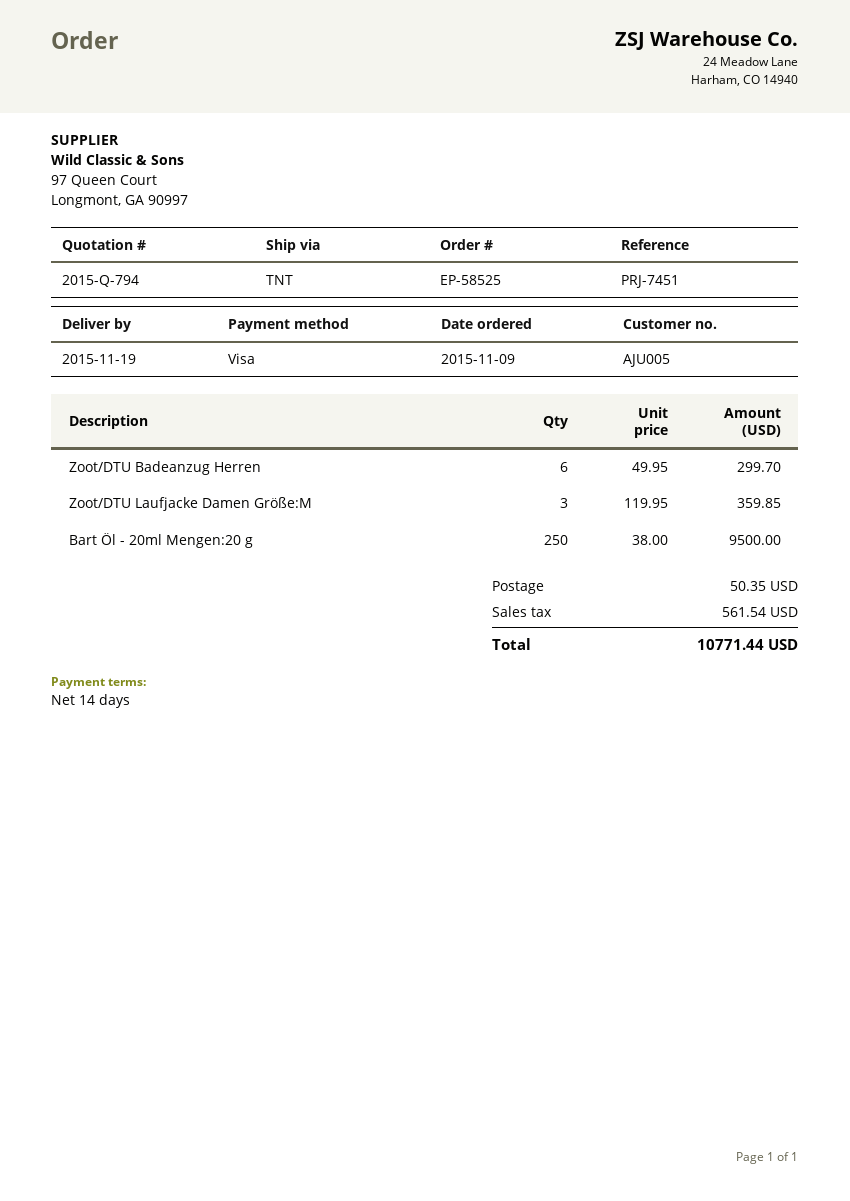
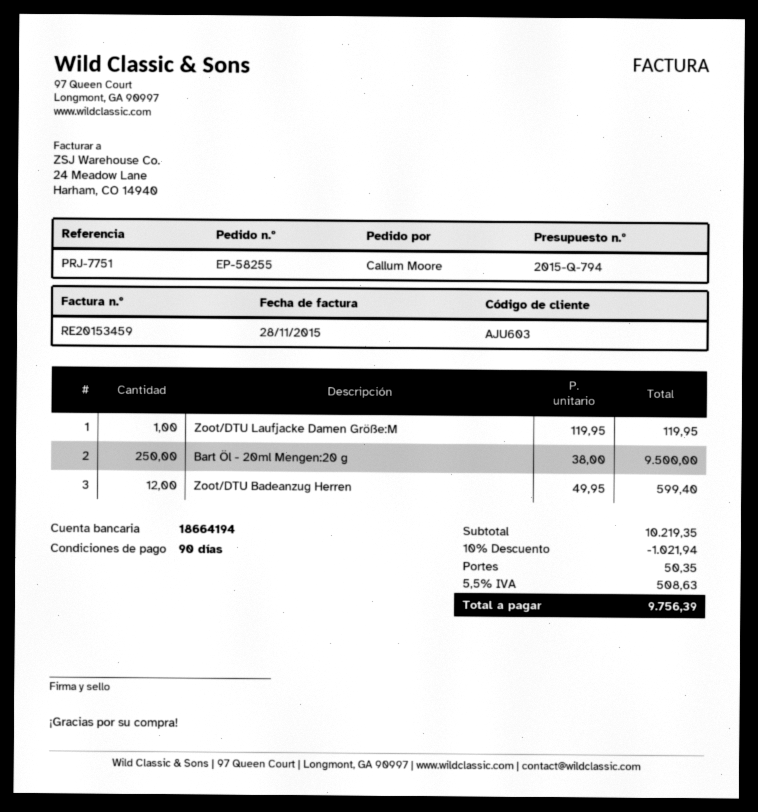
order number: EP-58525 -> EP-58255
payment terms: 14 days -> 90 days
customer number: AJU005 -> AJU603
reference: PRJ-7451 -> PRJ-7751
Zoot/DTU Badeanzug Herren: 6 x 49.95 = 299.70 -> 12 x 49.95 = 599.40
Zoot/DTU Laufjacke Damen Größe:M: 3 x 119.95 = 359.85 -> 1 x 119.95 = 119.95
discount: none -> 10% = 1021.94
tax: 561.54 -> 508.63
total: 10771.44 -> 9756.39

